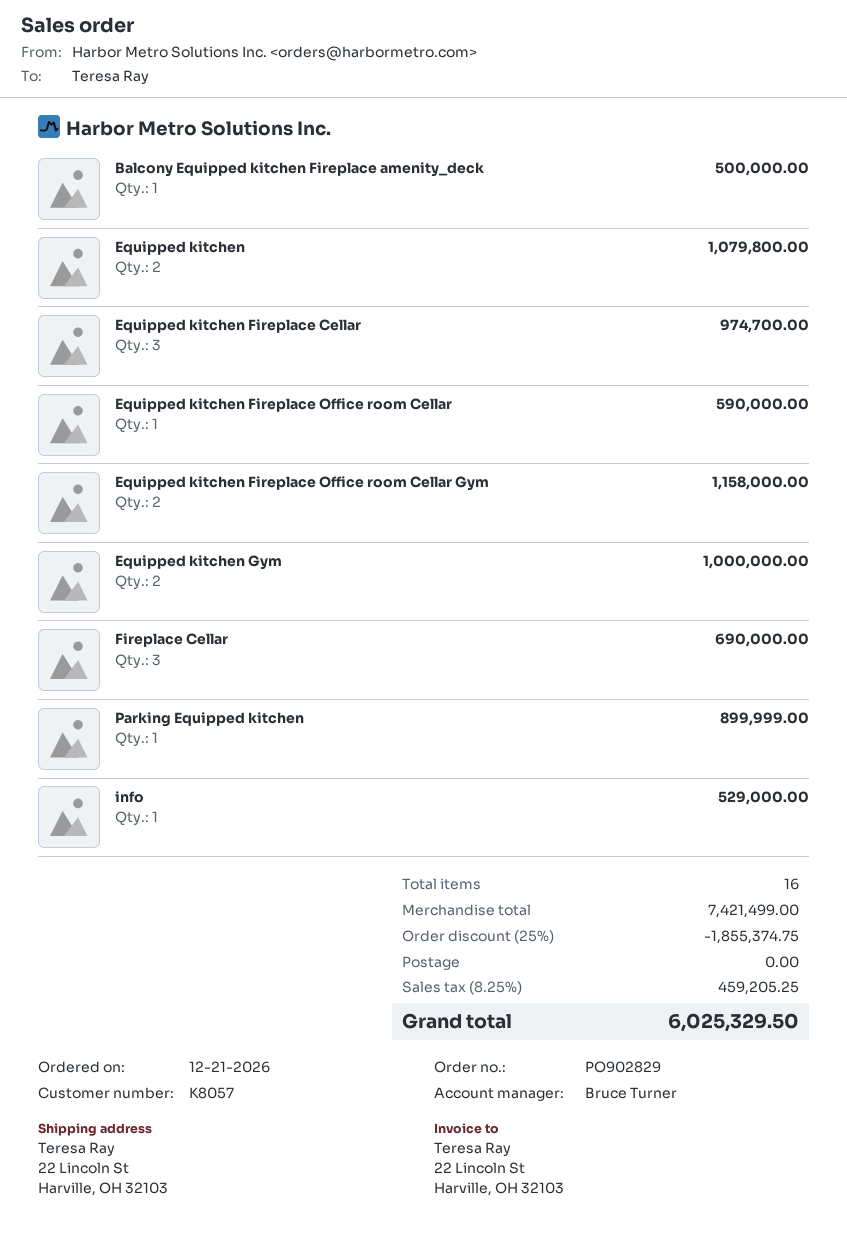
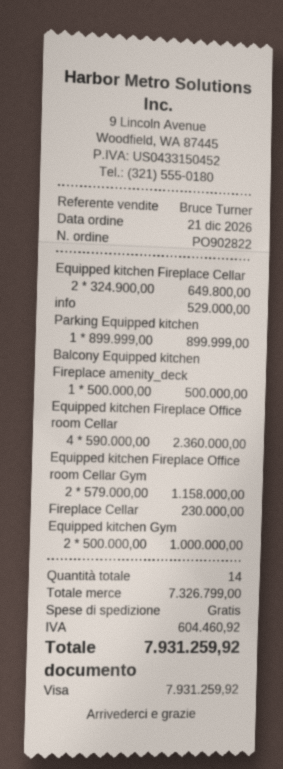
order number: PO902829 -> PO902822
Equipped kitchen: 2 for 1079800.00 -> none
Equipped kitchen Fireplace Cellar: 3 for 974700.00 -> 2 for 649800.00
Equipped kitchen Fireplace Office room Cellar: 1 for 590000.00 -> 4 for 2360000.00
Fireplace Cellar: 3 for 690000.00 -> 1 for 230000.00
total quantity: 16 -> 14
subtotal: 7421499.00 -> 7326799.00
discount: 25% = 1855374.75 -> none
tax: 459205.25 -> 604460.92
total: 6025329.50 -> 7931259.92

